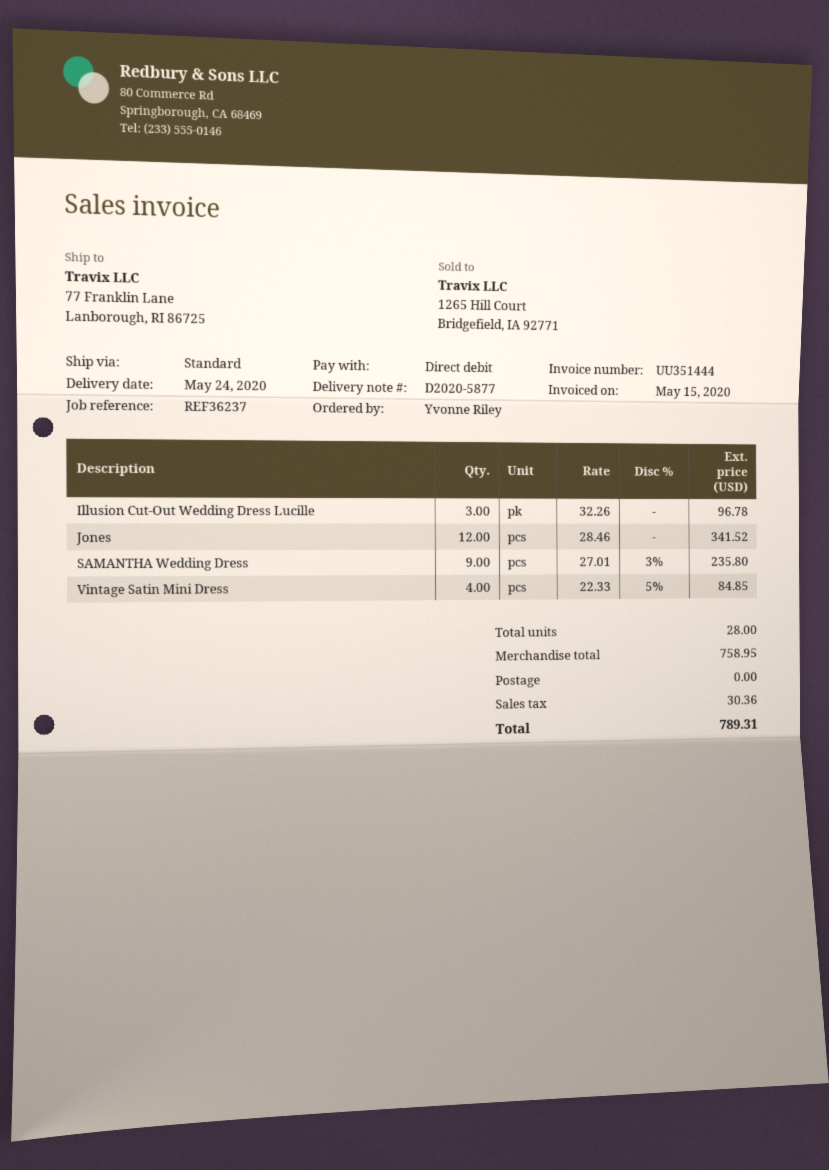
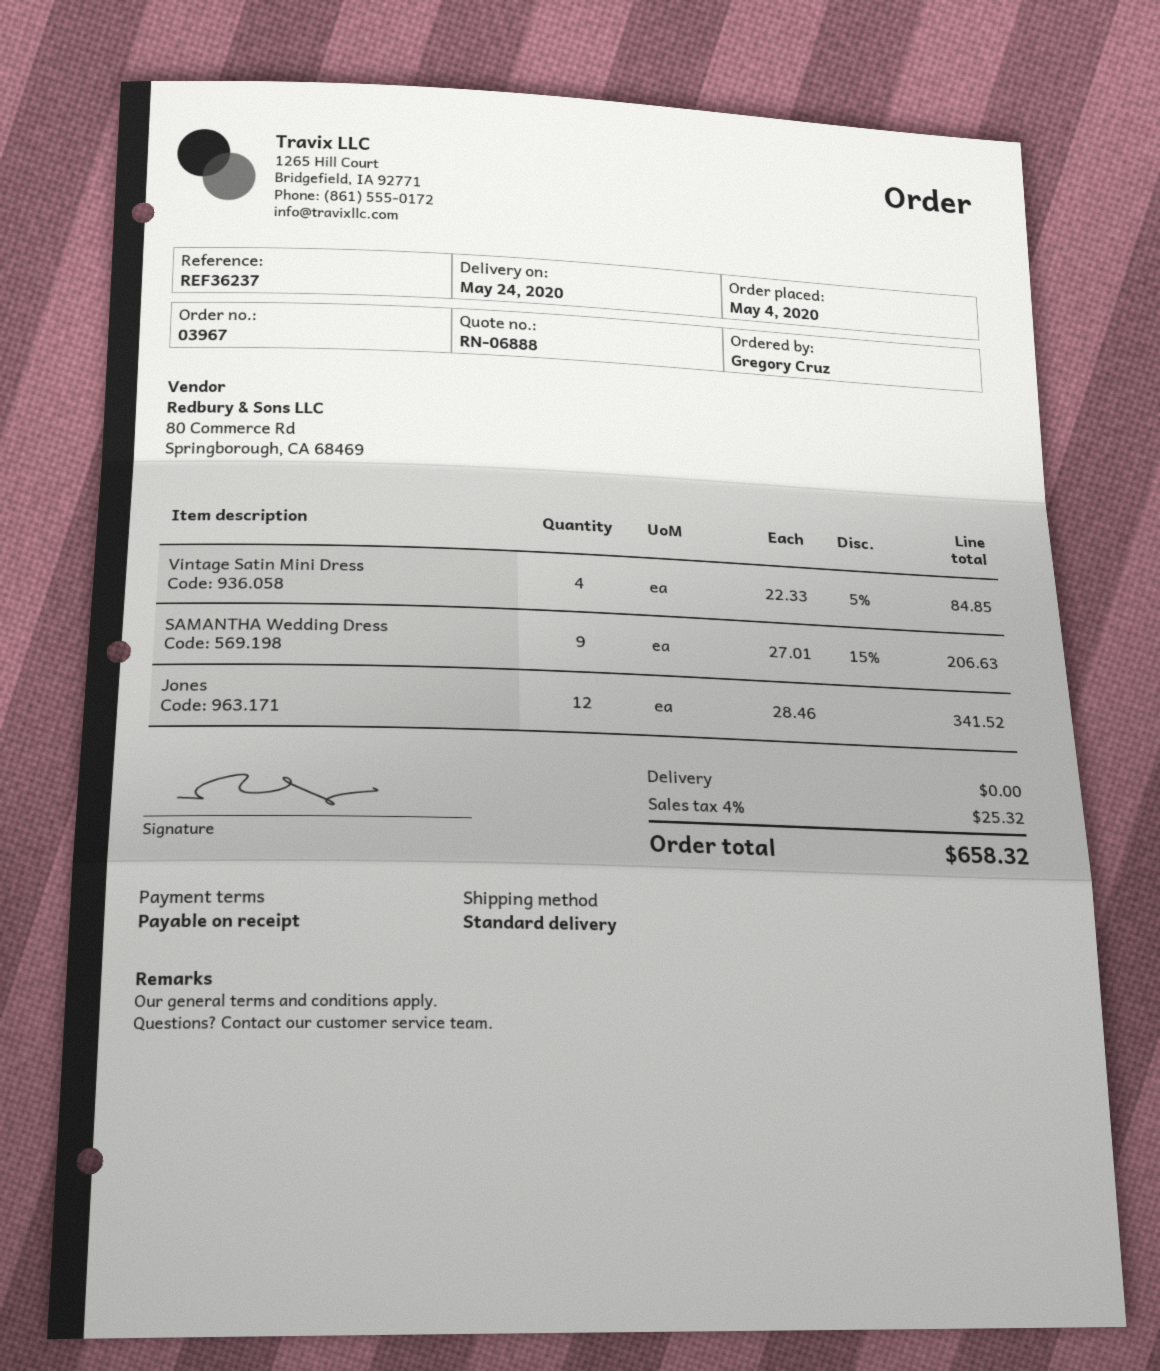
ordered by: Yvonne Riley -> Gregory Cruz
Illusion Cut-Out Wedding Dress Lucille: 3 x 32.26 = 96.78 -> none
SAMANTHA Wedding Dress: 9 x 27.01 - 3% = 235.80 -> 9 x 27.01 - 15% = 206.63
tax: 30.36 -> 25.32
total: 789.31 -> 658.32

